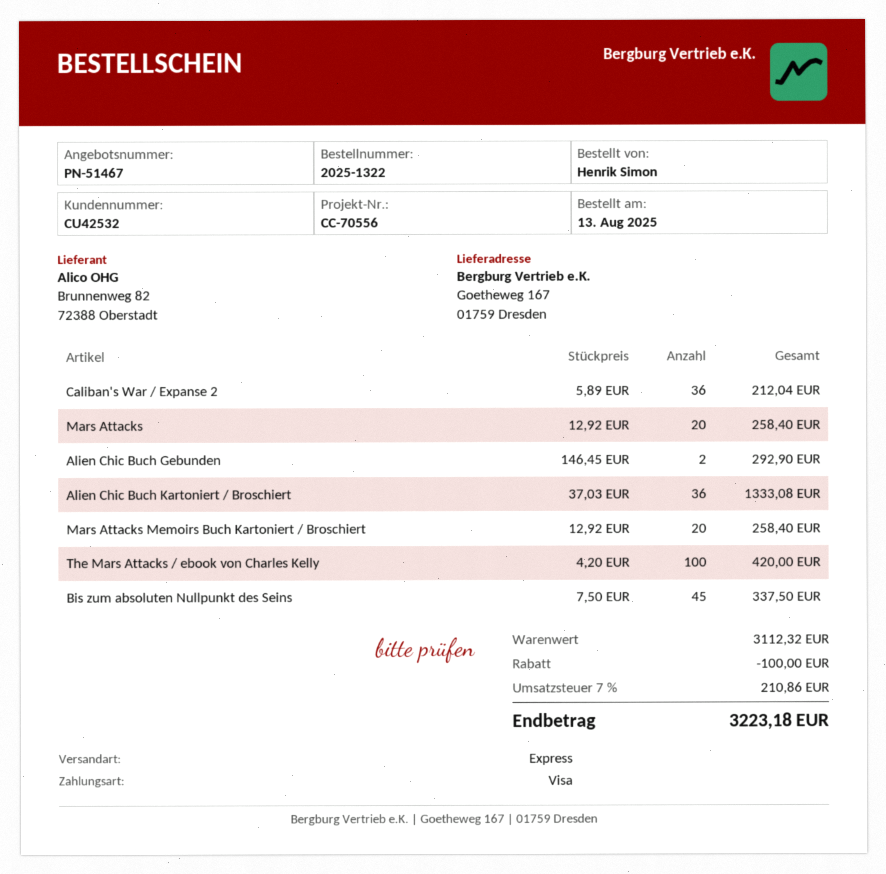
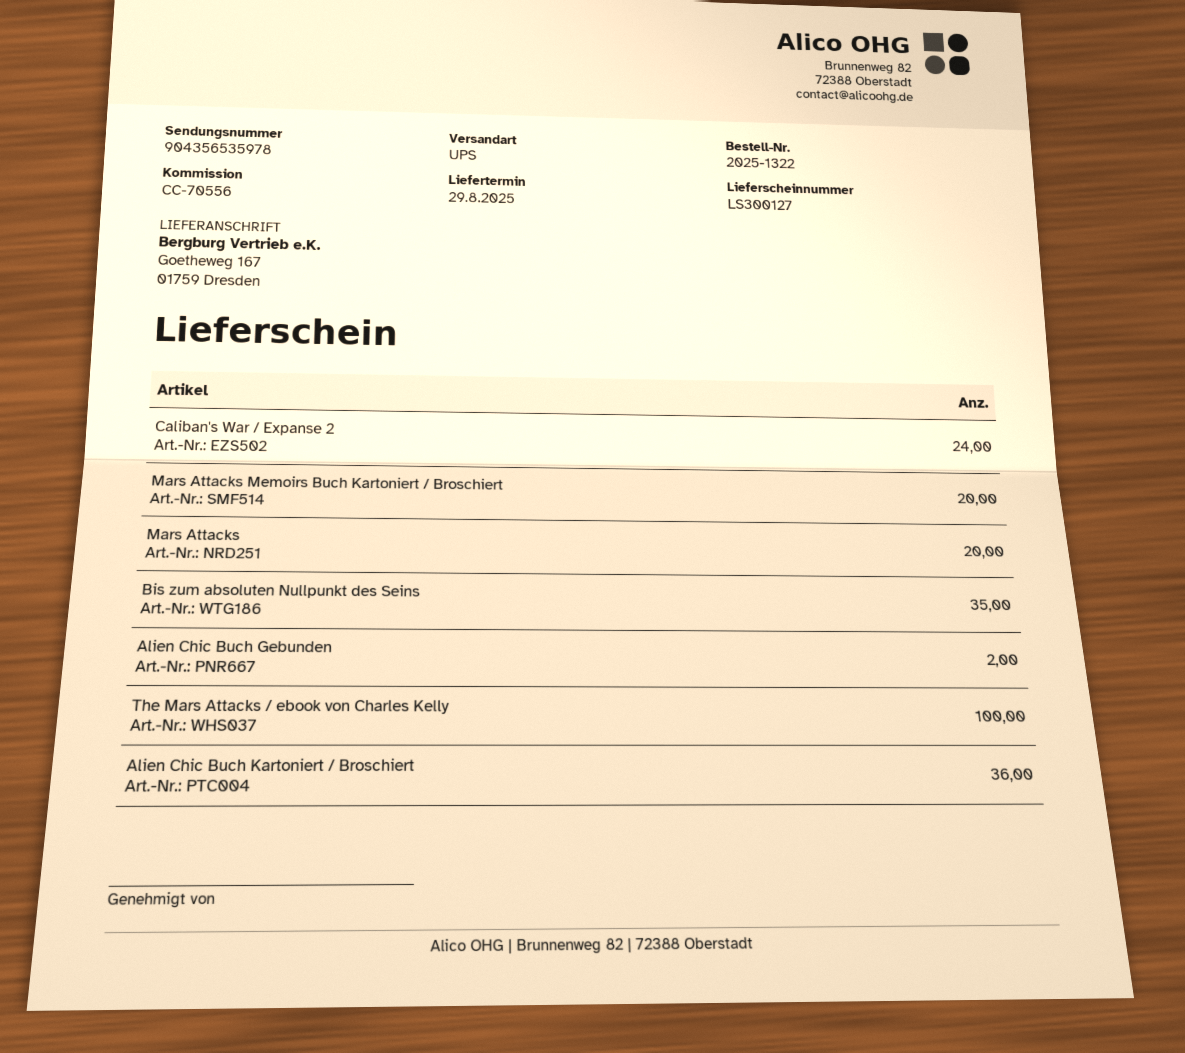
shipping method: express -> UPS
Caliban's War / Expanse 2: 36 -> 24
Bis zum absoluten Nullpunkt des Seins: 45 -> 35

